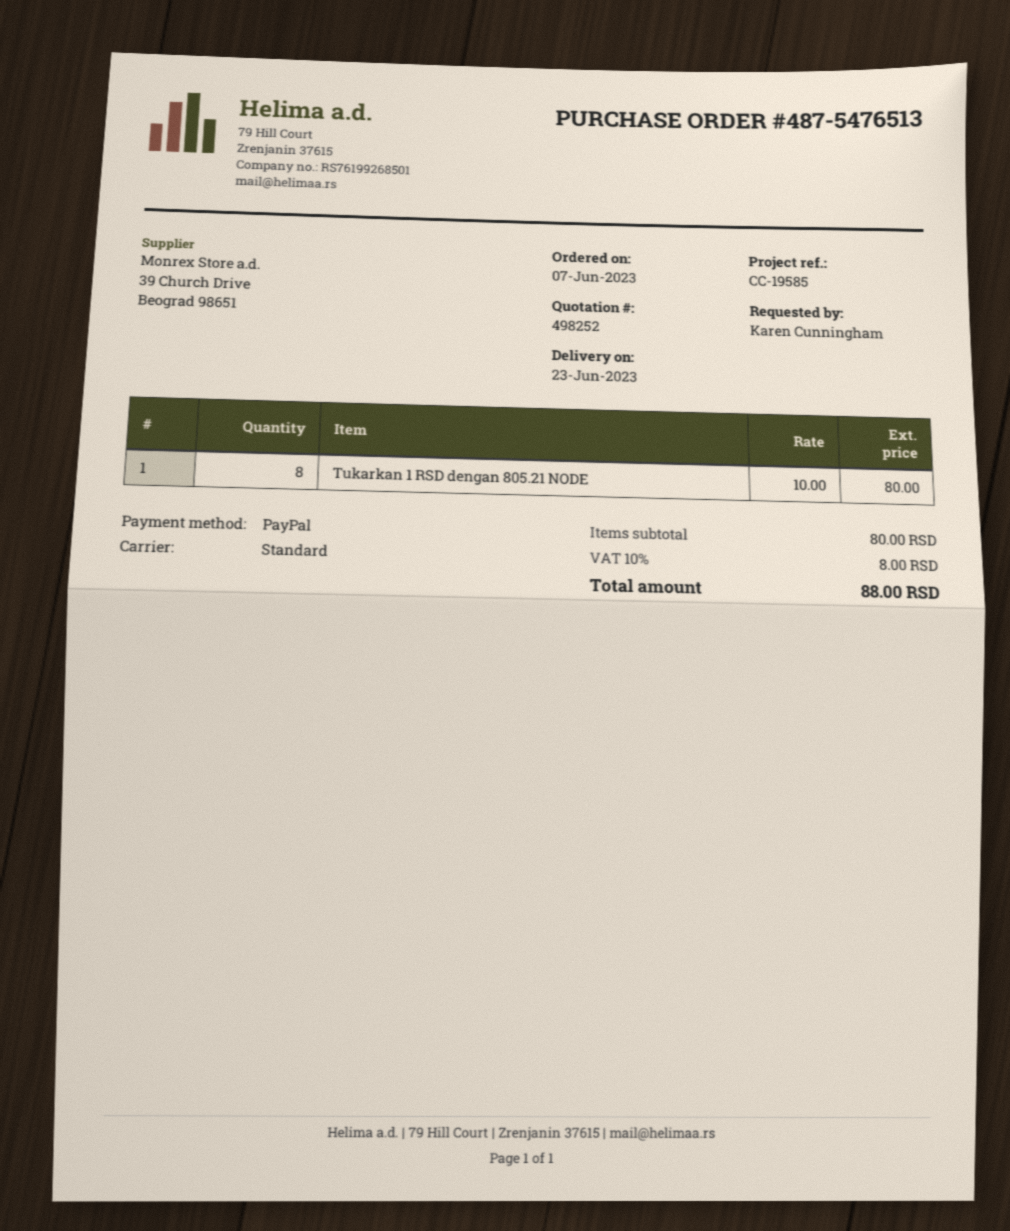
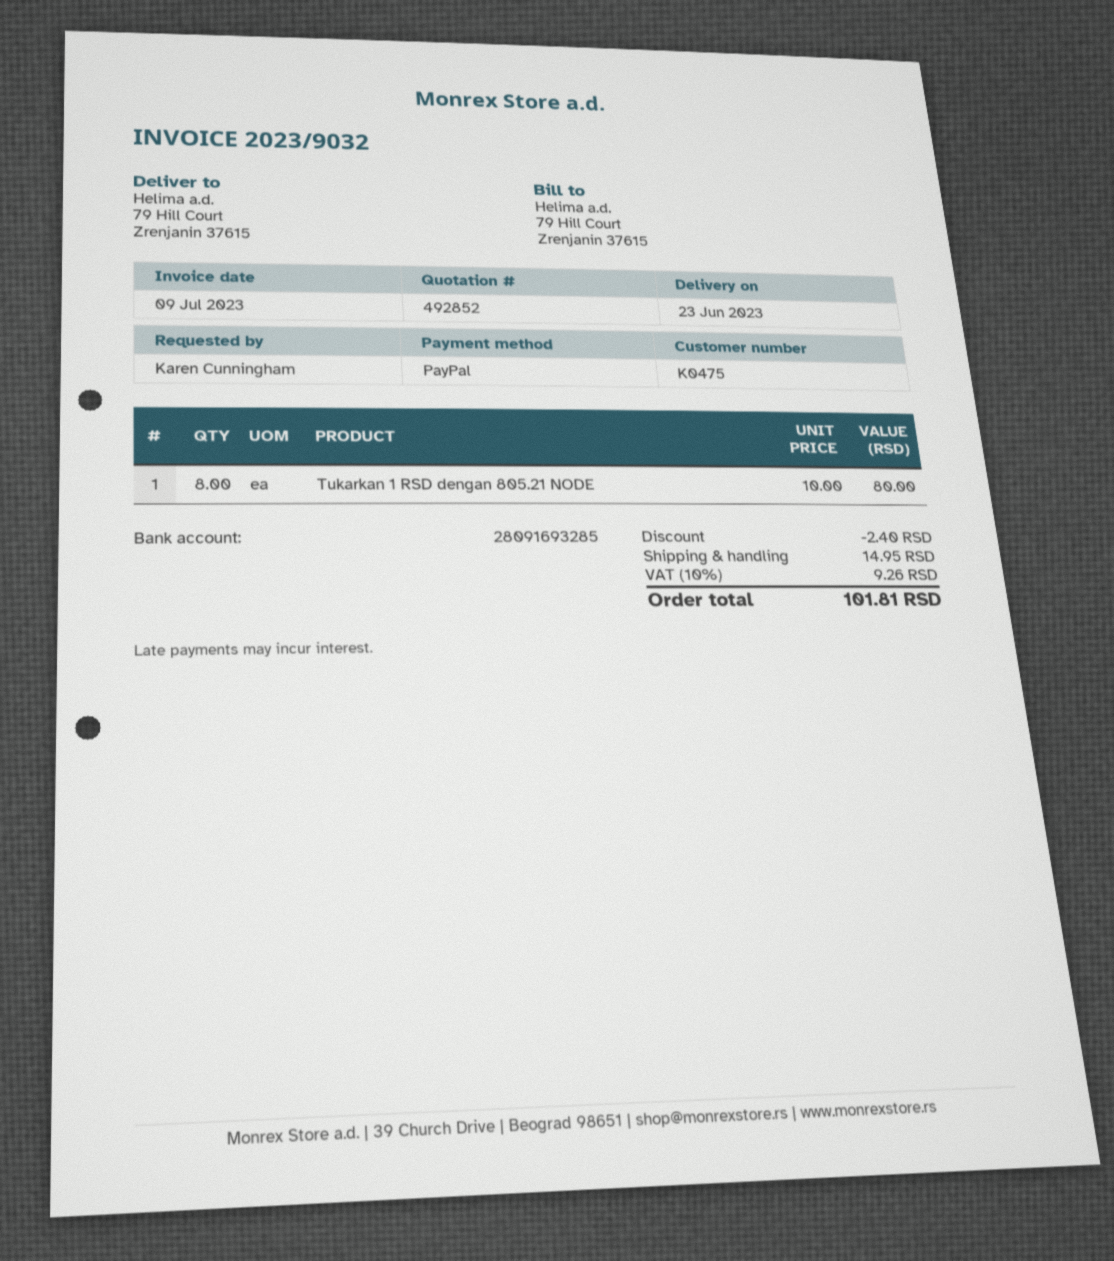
quote number: 498252 -> 492852
discount: none -> 2.40
shipping: none -> 14.95
tax: 10% = 8.00 -> 10% = 9.26
total: 88.00 -> 101.81

